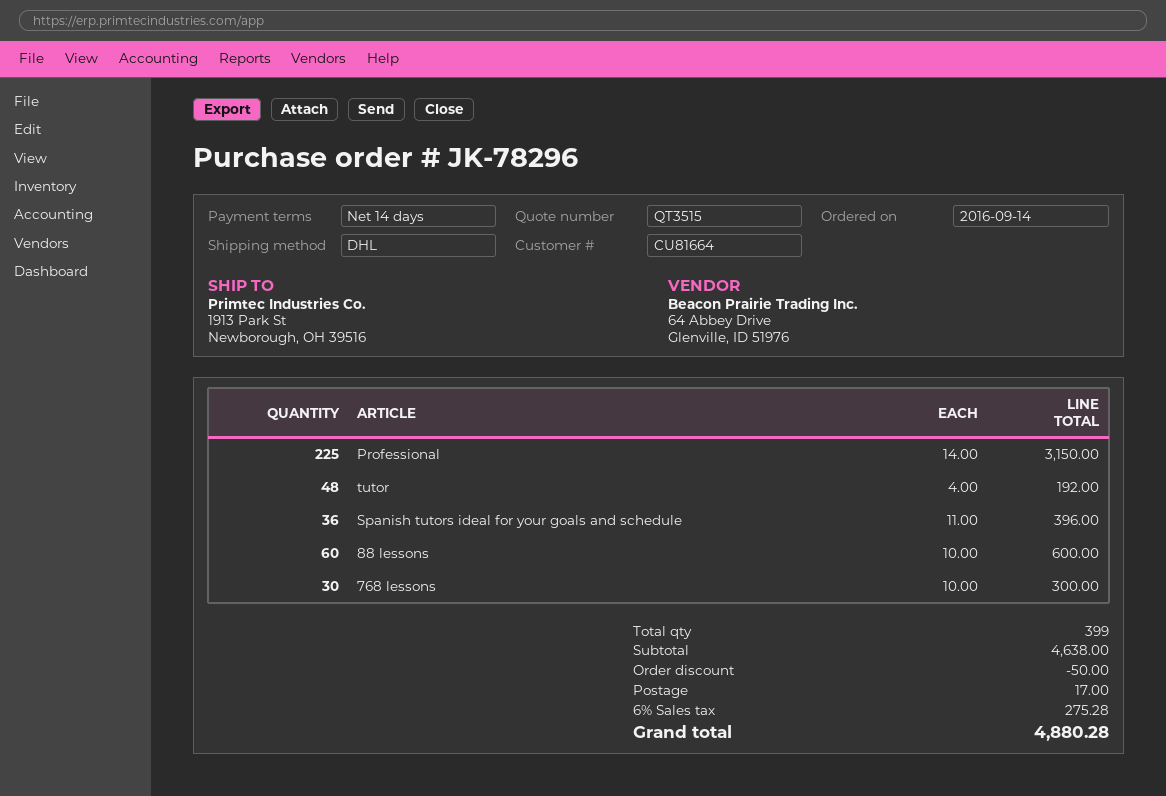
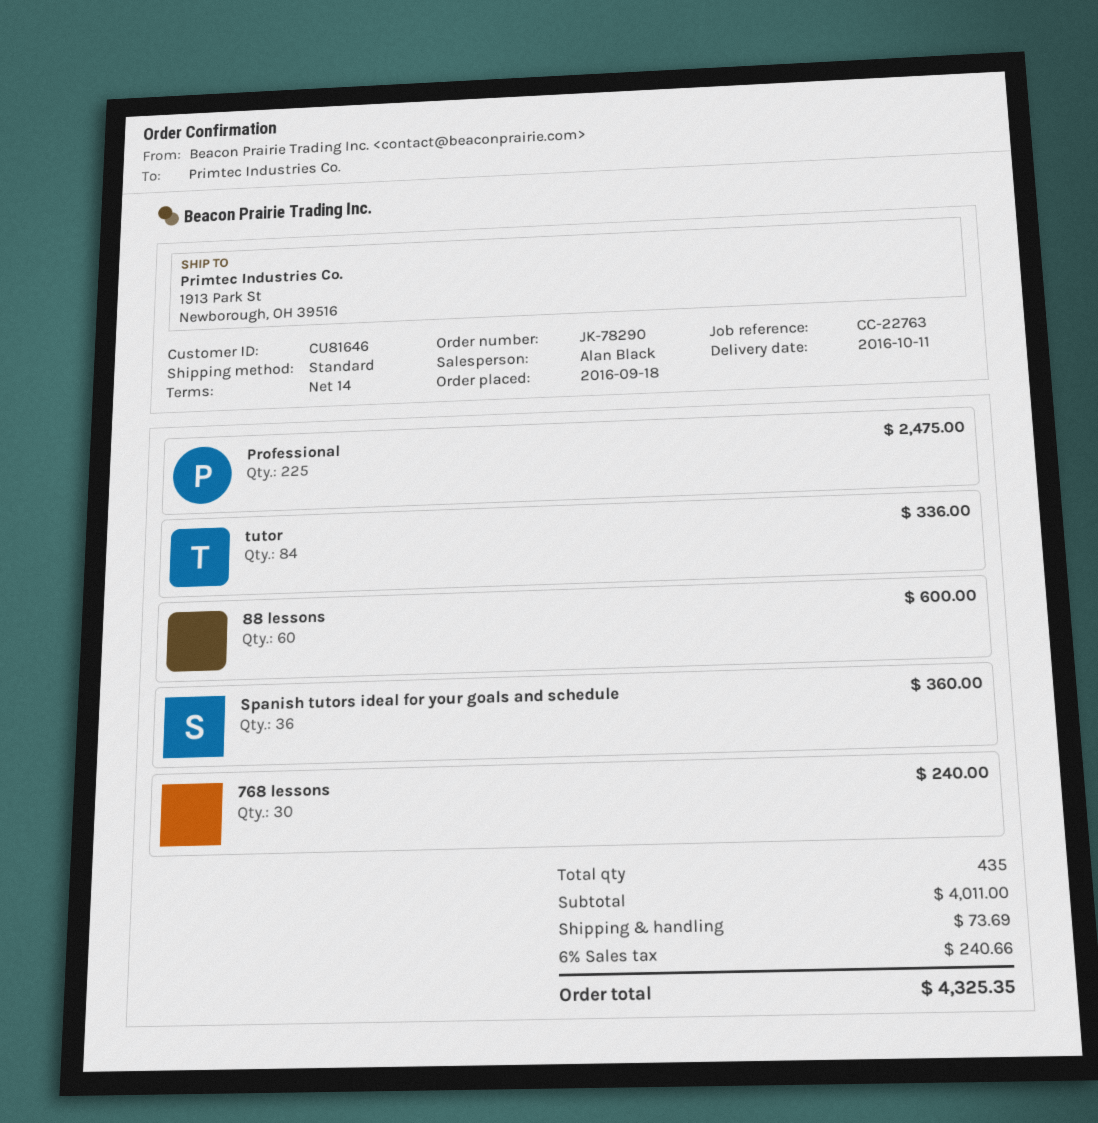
order number: JK-78296 -> JK-78290
order date: 2016-09-14 -> 2016-09-18
customer number: CU81664 -> CU81646
shipping method: DHL -> standard
Professional: 225 for 3150.00 -> 225 for 2475.00
tutor: 48 for 192.00 -> 84 for 336.00
Spanish tutors ideal for your goals and schedule: 36 for 396.00 -> 36 for 360.00
768 lessons: 30 for 300.00 -> 30 for 240.00
total quantity: 399 -> 435
subtotal: 4638.00 -> 4011.00
discount: 50.00 -> none
shipping: 17.00 -> 73.69
tax: 6% = 275.28 -> 6% = 240.66
total: 4880.28 -> 4325.35

